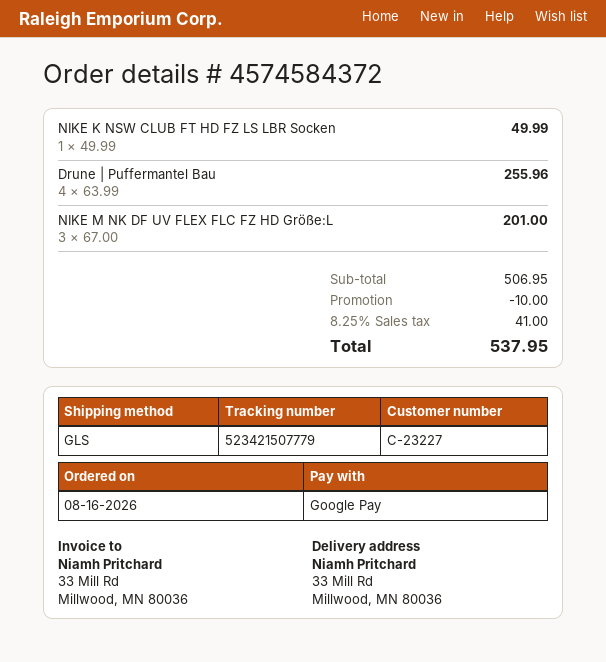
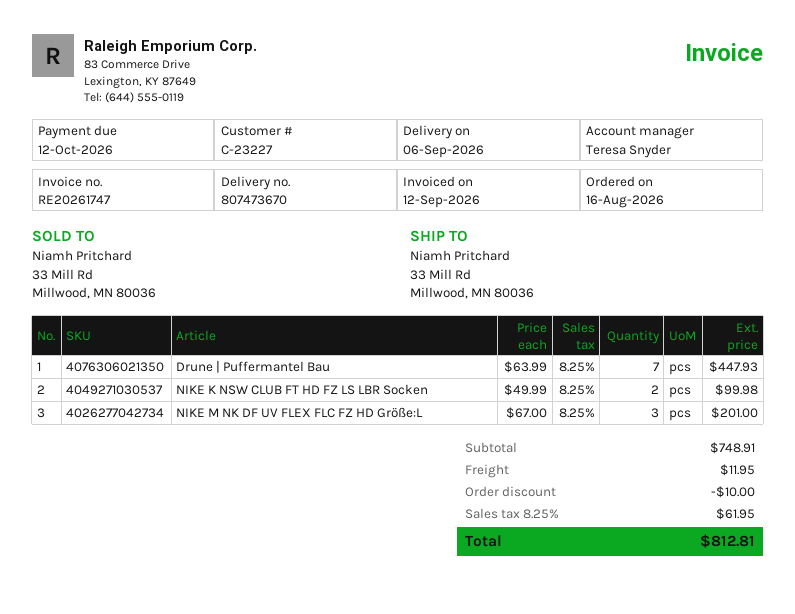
NIKE K NSW CLUB FT HD FZ LS LBR Socken: 1 x 49.99 = 49.99 -> 2 x 49.99 = 99.98
Drune | Puffermantel Bau: 4 x 63.99 = 255.96 -> 7 x 63.99 = 447.93
subtotal: 506.95 -> 748.91
shipping: none -> 11.95
tax: 8.25% = 41.00 -> 8.25% = 61.95
total: 537.95 -> 812.81

